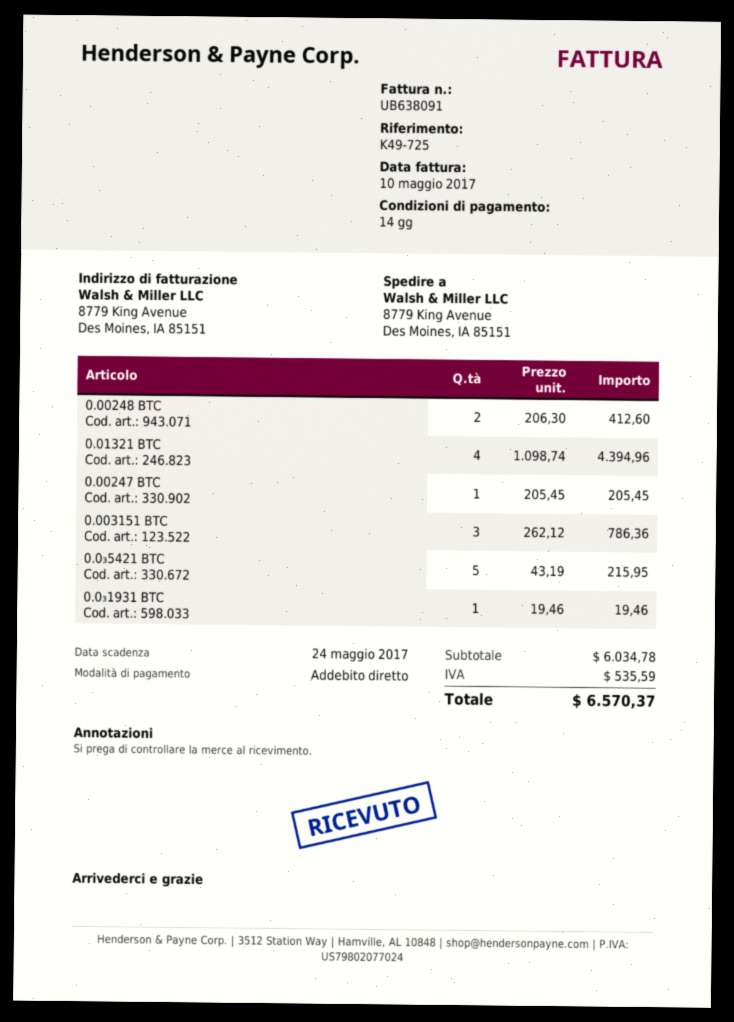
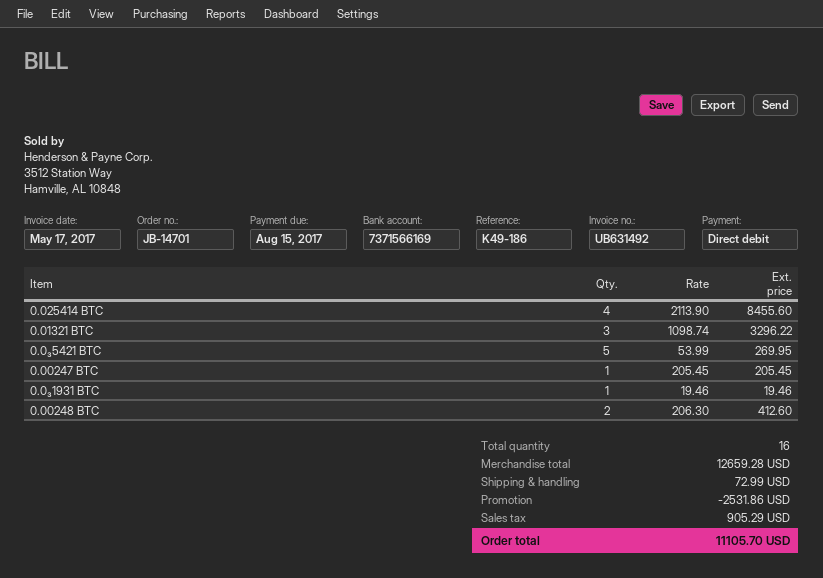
invoice number: UB638091 -> UB631492
invoice date: 2017-05-10 -> 2017-05-17
due date: 2017-05-24 -> 2017-08-15
reference: K49-725 -> K49-186
0.01321 BTC: 4 x 1098.74 = 4394.96 -> 3 x 1098.74 = 3296.22
0.003151 BTC: 3 x 262.12 = 786.36 -> none
0.0₃5421 BTC: 5 x 43.19 = 215.95 -> 5 x 53.99 = 269.95
0.025414 BTC: none -> 4 x 2113.90 = 8455.60
subtotal: 6034.78 -> 12659.28
discount: none -> 2531.86
shipping: none -> 72.99
tax: 535.59 -> 905.29
total: 6570.37 -> 11105.70

